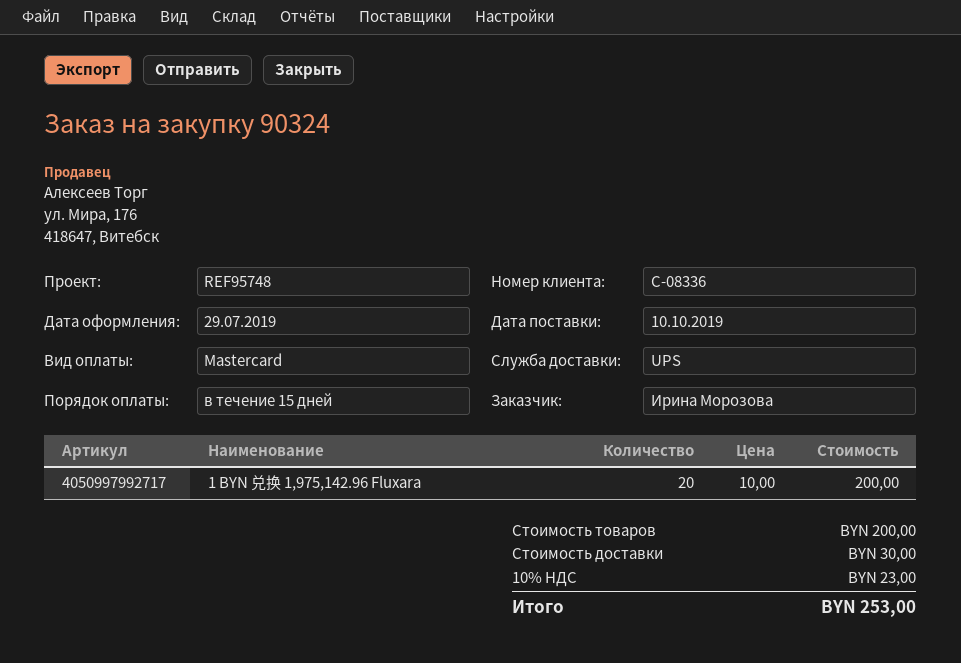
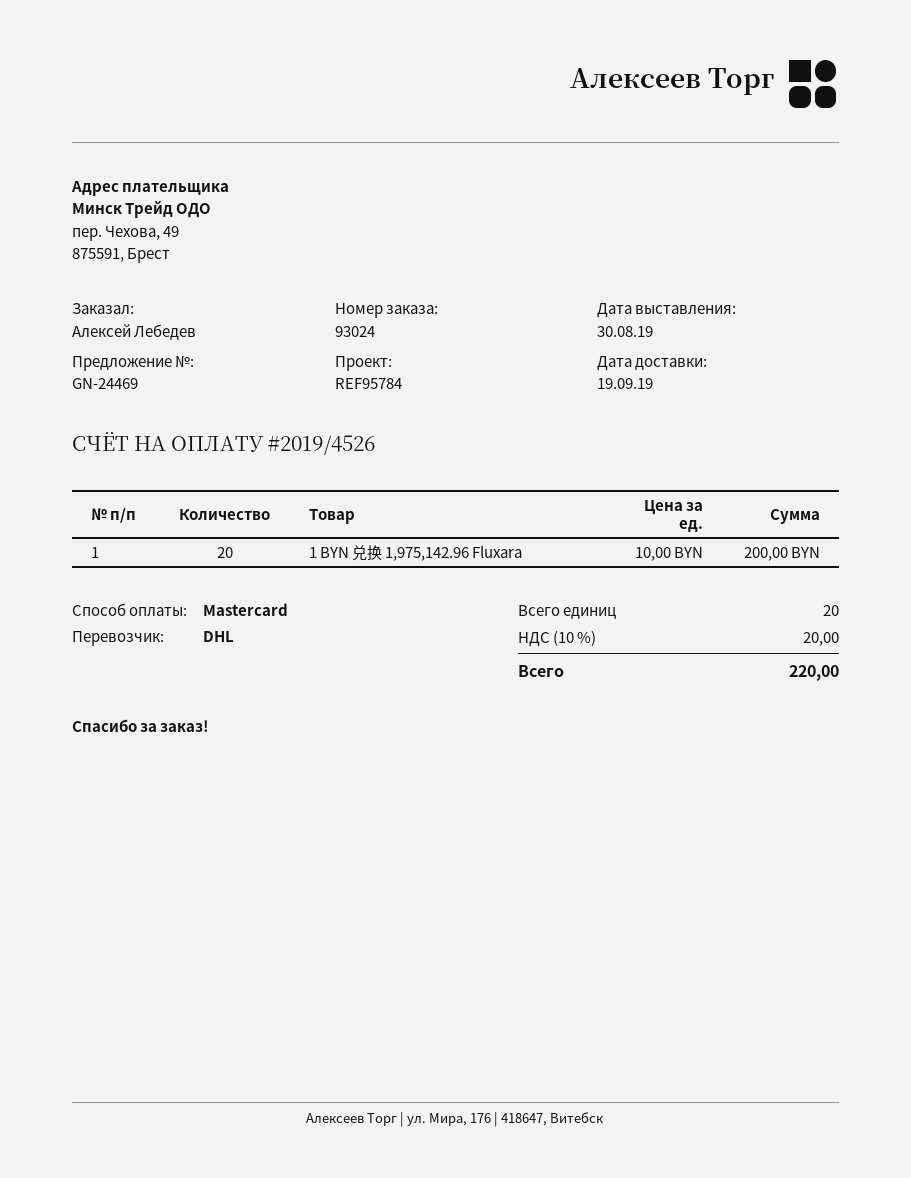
order number: 90324 -> 93024
delivery date: 2019-10-10 -> 2019-09-19
reference: REF95748 -> REF95784
ordered by: Ирина Морозова -> Алексей Лебедев
shipping method: UPS -> DHL
shipping: 30.00 -> none
tax: 10% = 23.00 -> 10% = 20.00
total: 253.00 -> 220.00

